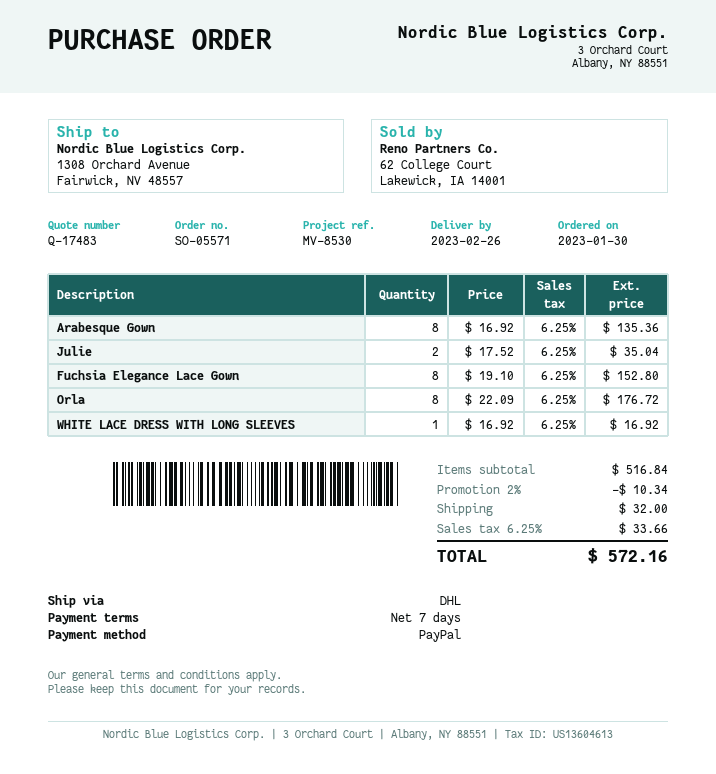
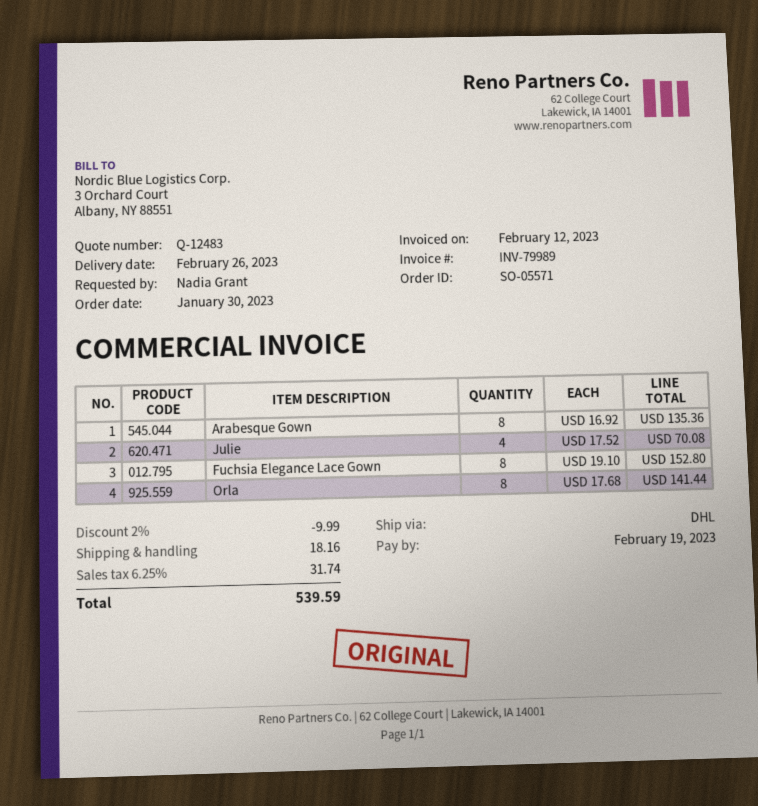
quote number: Q-17483 -> Q-12483
Julie: 2 x 17.52 = 35.04 -> 4 x 17.52 = 70.08
Orla: 8 x 22.09 = 176.72 -> 8 x 17.68 = 141.44
WHITE LACE DRESS WITH LONG SLEEVES: 1 x 16.92 = 16.92 -> none
discount: 2% = 10.34 -> 2% = 9.99
shipping: 32.00 -> 18.16
tax: 6.25% = 33.66 -> 6.25% = 31.74
total: 572.16 -> 539.59

